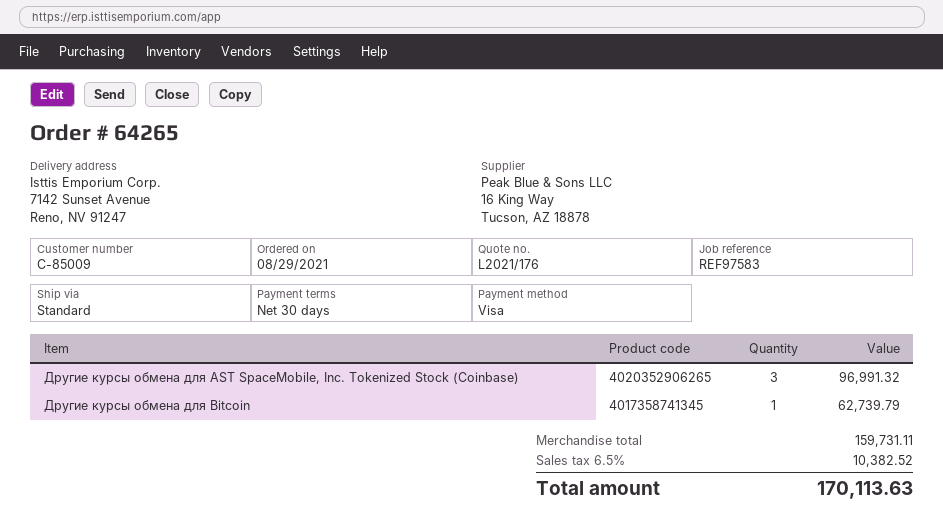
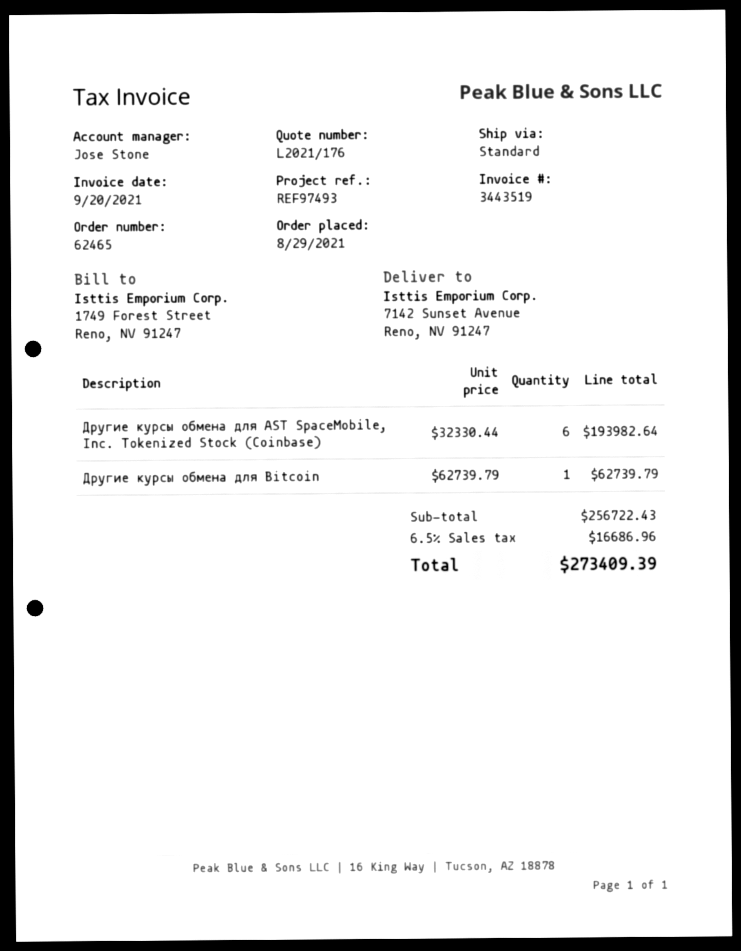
order number: 64265 -> 62465
reference: REF97583 -> REF97493
Другие курсы обмена для AST SpaceMobile, Inc. Tokenized Stock (Coinbase): 3 for 96991.32 -> 6 for 193982.64
subtotal: 159731.11 -> 256722.43
tax: 6.5% = 10382.52 -> 6.5% = 16686.96
total: 170113.63 -> 273409.39

